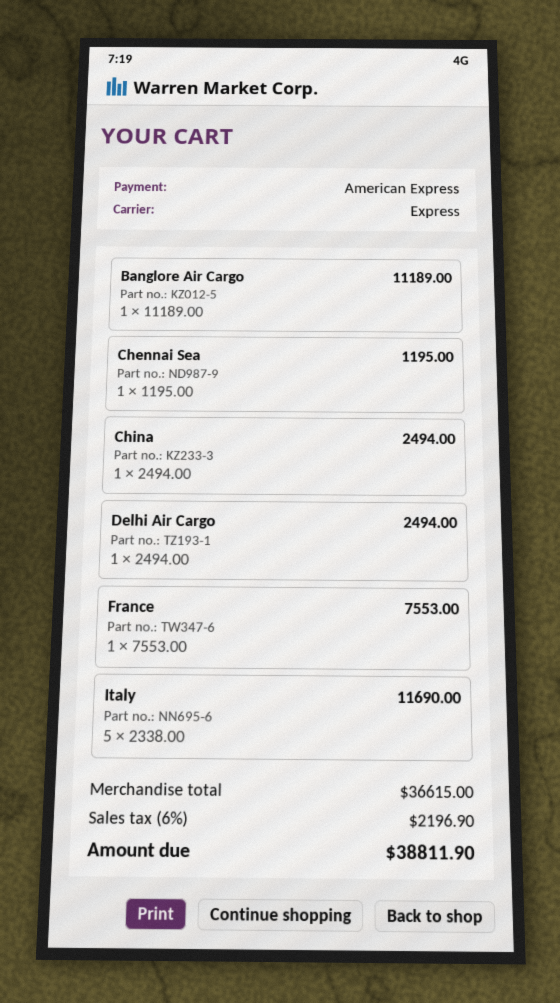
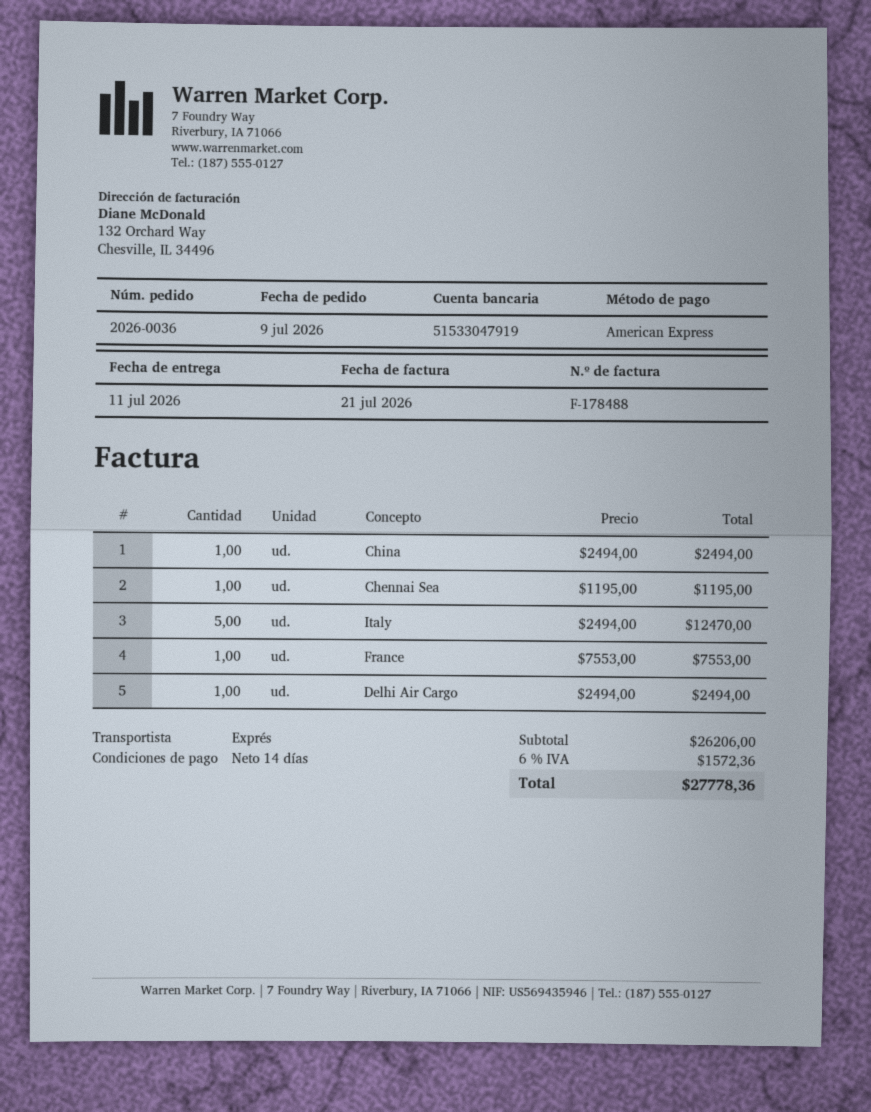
Banglore Air Cargo: 1 x 11189.00 = 11189.00 -> none
Italy: 5 x 2338.00 = 11690.00 -> 5 x 2494.00 = 12470.00
subtotal: 36615.00 -> 26206.00
tax: 6% = 2196.90 -> 6% = 1572.36
total: 38811.90 -> 27778.36

